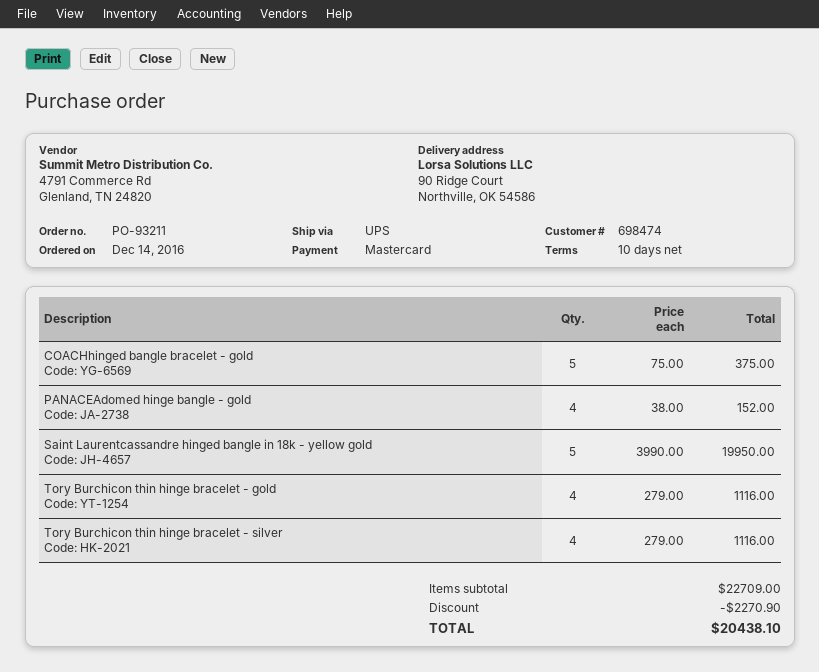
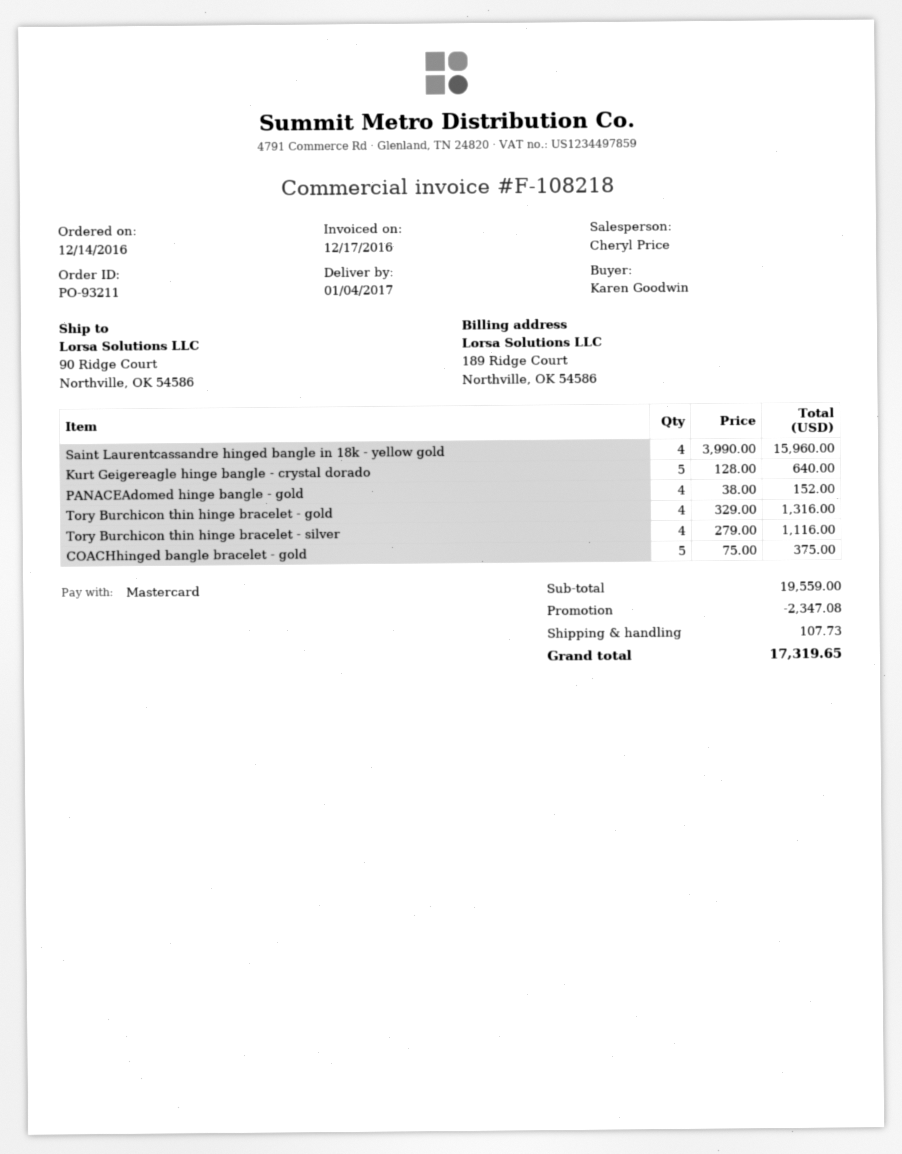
Saint Laurentcassandre hinged bangle in 18k - yellow gold: 5 x 3990.00 = 19950.00 -> 4 x 3990.00 = 15960.00
Tory Burchicon thin hinge bracelet - gold: 4 x 279.00 = 1116.00 -> 4 x 329.00 = 1316.00
Kurt Geigereagle hinge bangle - crystal dorado: none -> 5 x 128.00 = 640.00
subtotal: 22709.00 -> 19559.00
discount: 2270.90 -> 2347.08
shipping: none -> 107.73
total: 20438.10 -> 17319.65

